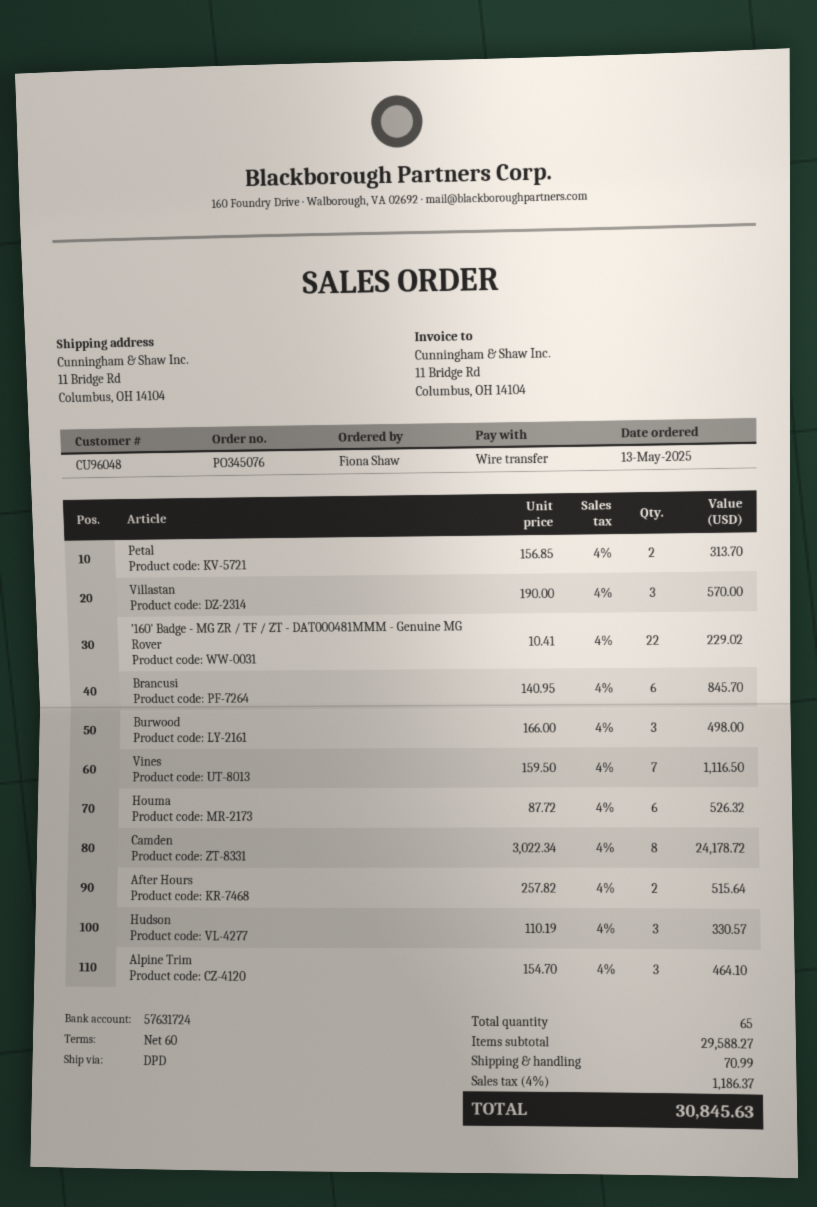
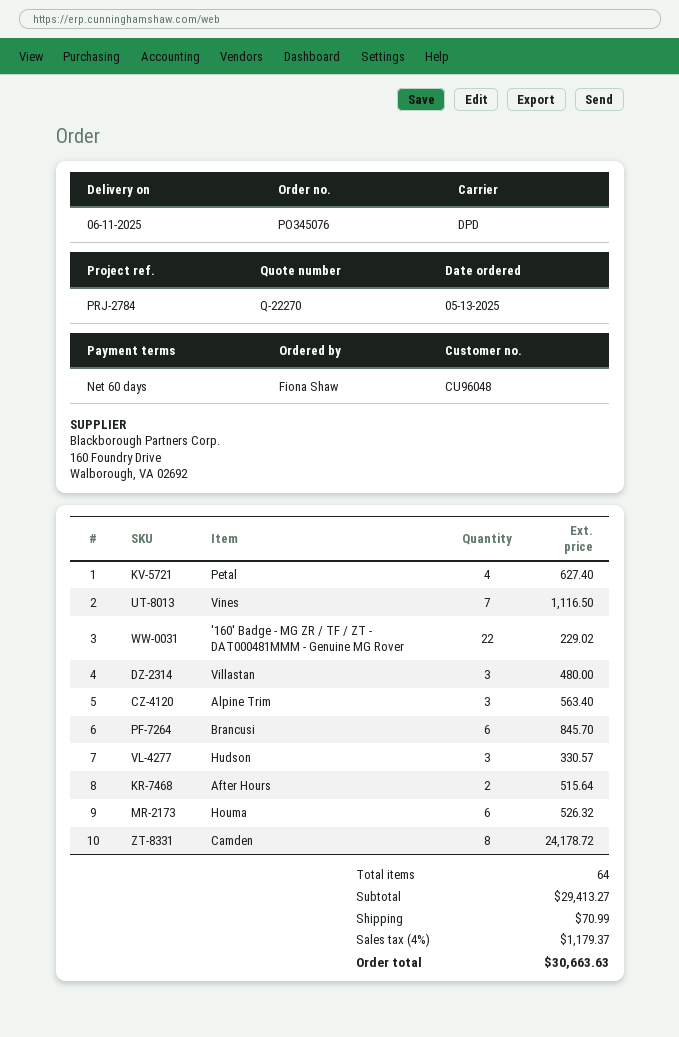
Petal: 2 for 313.70 -> 4 for 627.40
Villastan: 3 for 570.00 -> 3 for 480.00
Burwood: 3 for 498.00 -> none
Alpine Trim: 3 for 464.10 -> 3 for 563.40
total quantity: 65 -> 64
subtotal: 29588.27 -> 29413.27
tax: 4% = 1186.37 -> 4% = 1179.37
total: 30845.63 -> 30663.63

